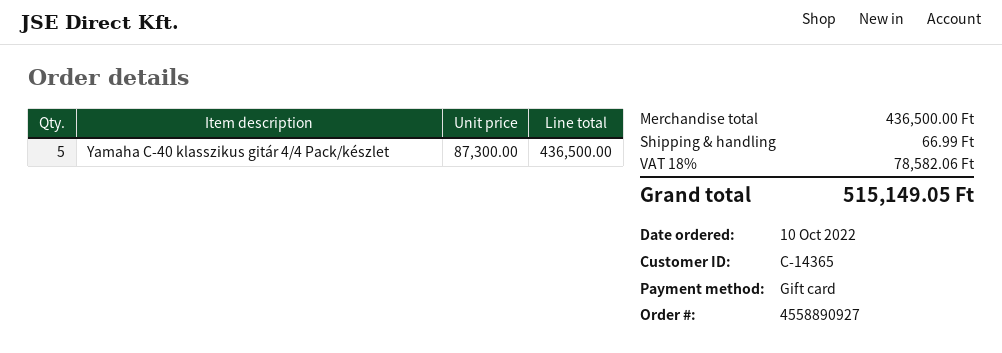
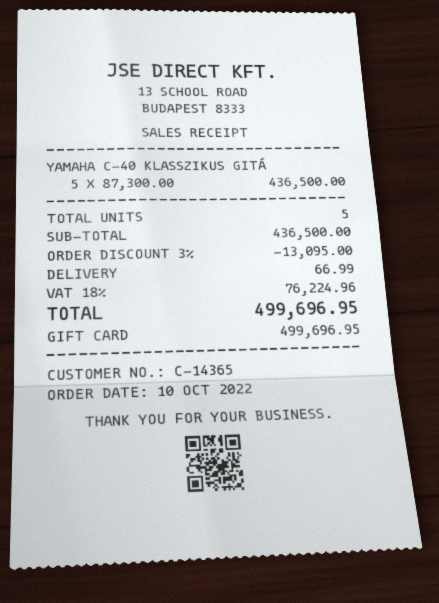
discount: none -> 3% = 13095.00
tax: 18% = 78582.06 -> 18% = 76224.96
total: 515149.05 -> 499696.95

